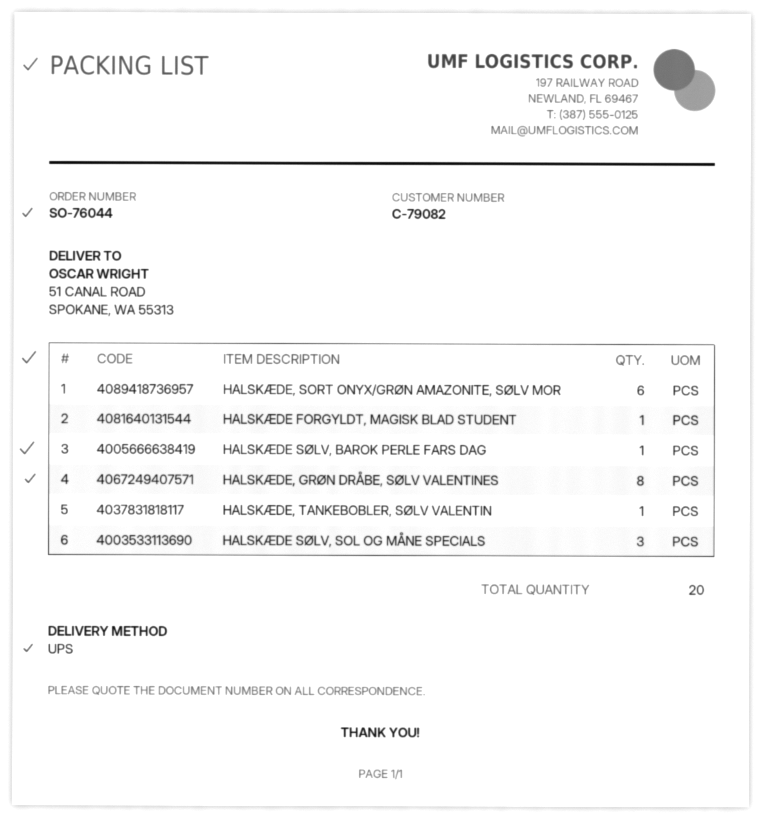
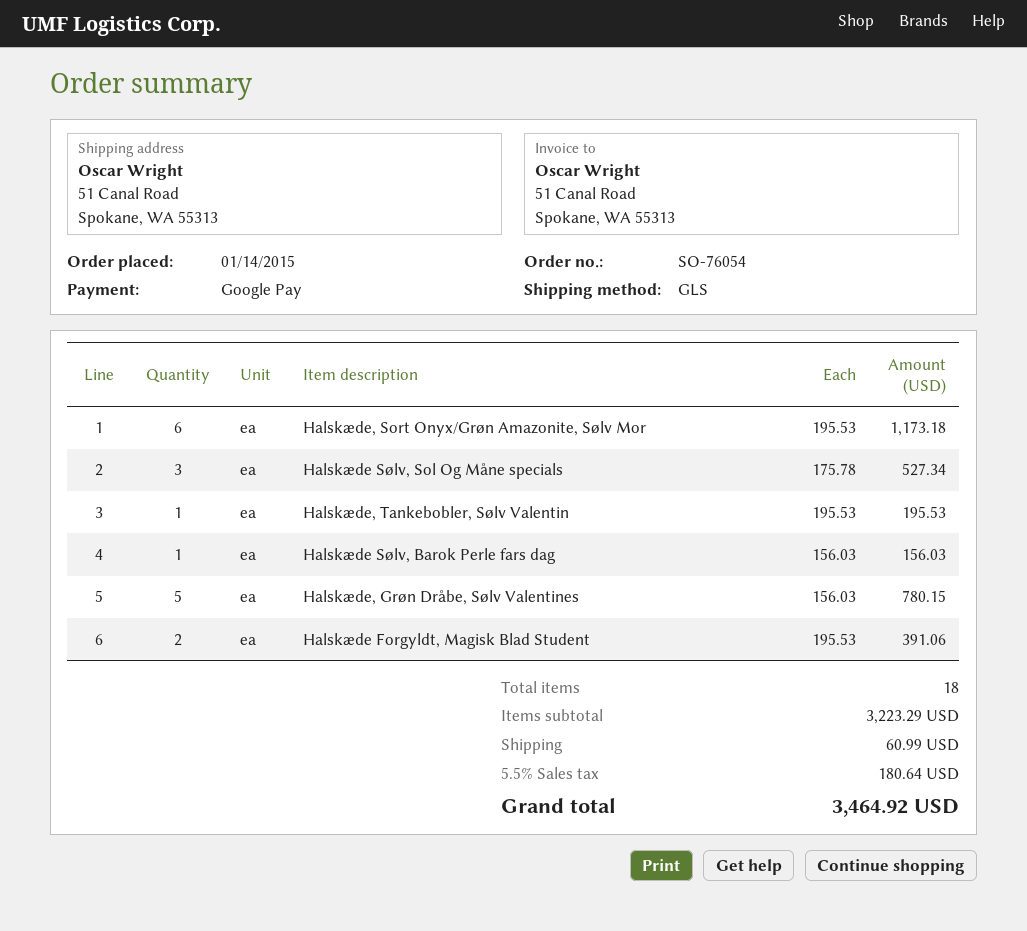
order number: SO-76044 -> SO-76054
shipping method: UPS -> GLS
HALSKÆDE FORGYLDT, MAGISK BLAD STUDENT: 1 -> 2
HALSKÆDE, GRØN DRÅBE, SØLV VALENTINES: 8 -> 5
total quantity: 20 -> 18

